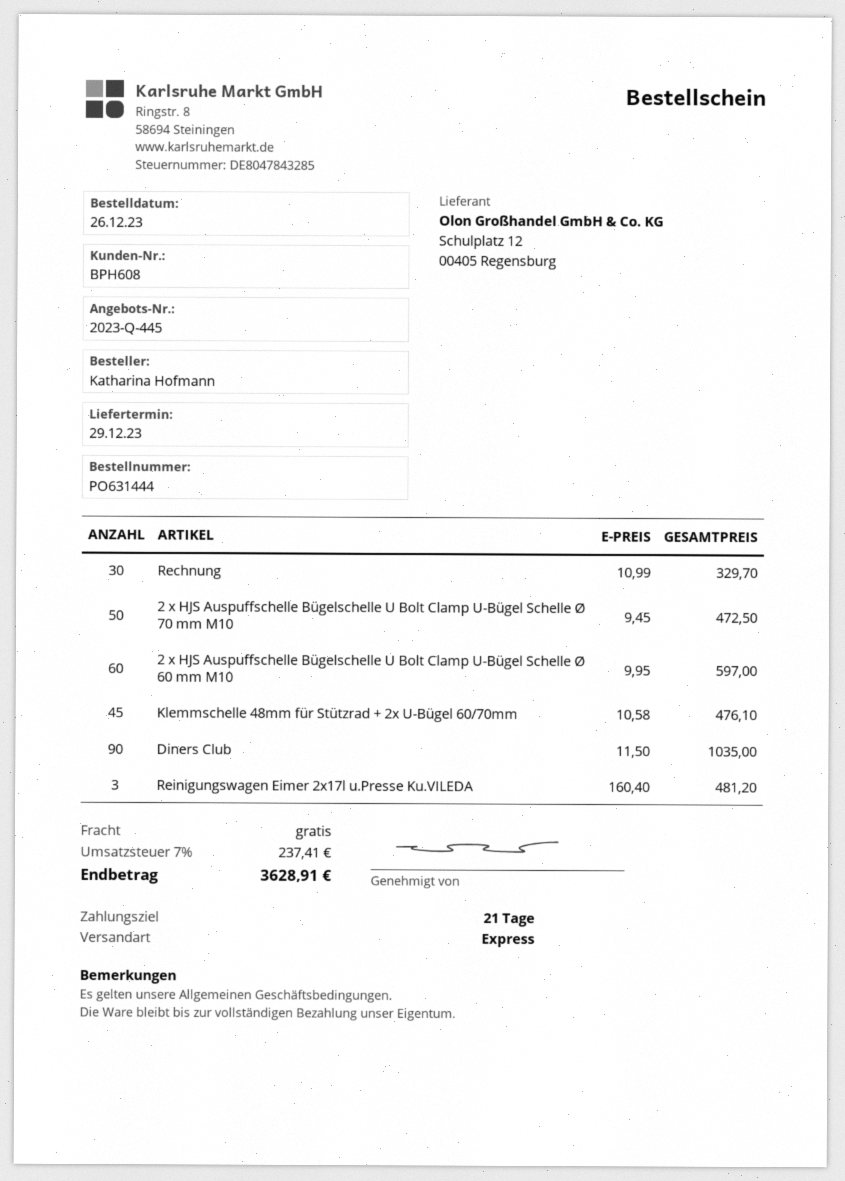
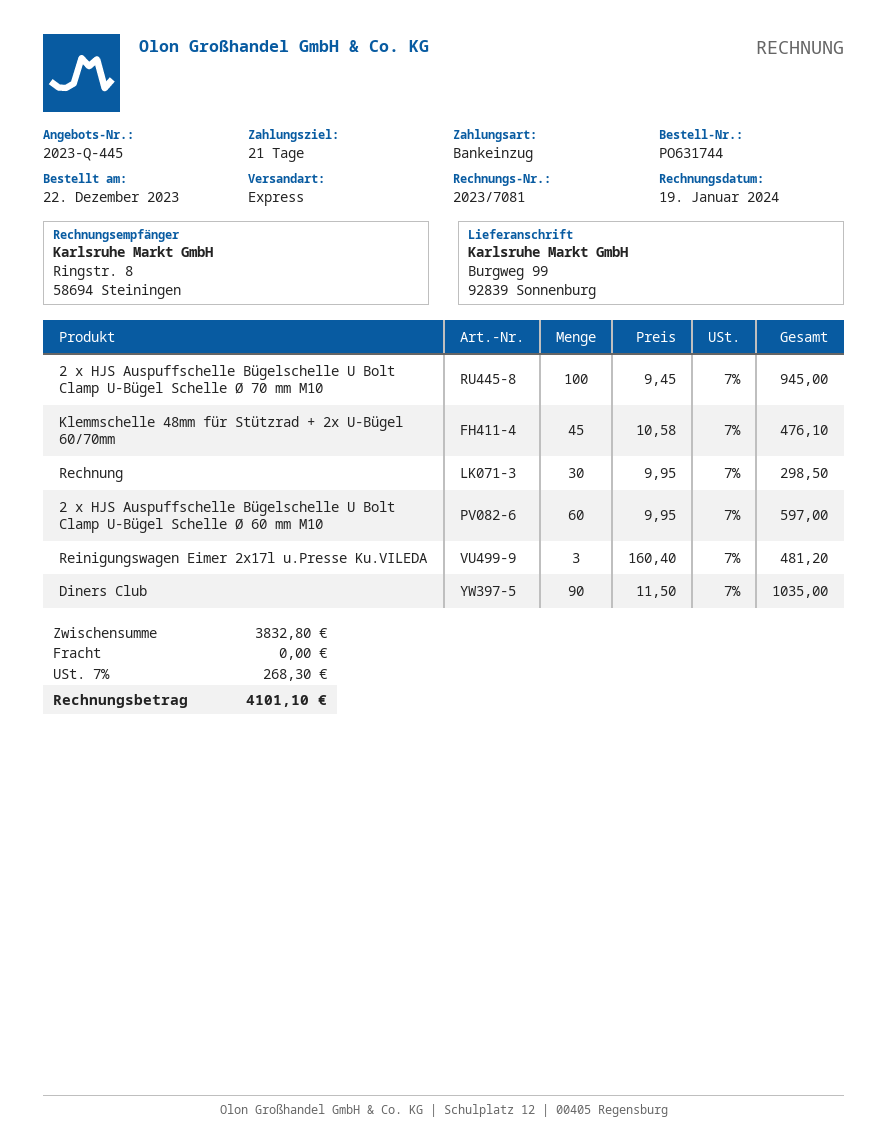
order number: PO631444 -> PO631744
order date: 2023-12-26 -> 2023-12-22
Rechnung: 30 x 10.99 = 329.70 -> 30 x 9.95 = 298.50
2 x HJS Auspuffschelle Bügelschelle U Bolt Clamp U-Bügel Schelle Ø 70 mm M10: 50 x 9.45 = 472.50 -> 100 x 9.45 = 945.00
tax: 7% = 237.41 -> 7% = 268.30
total: 3628.91 -> 4101.10

